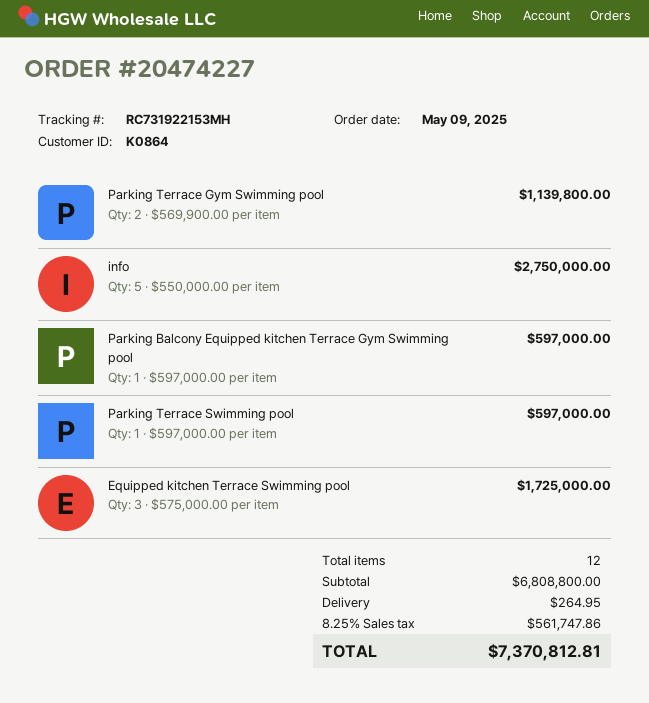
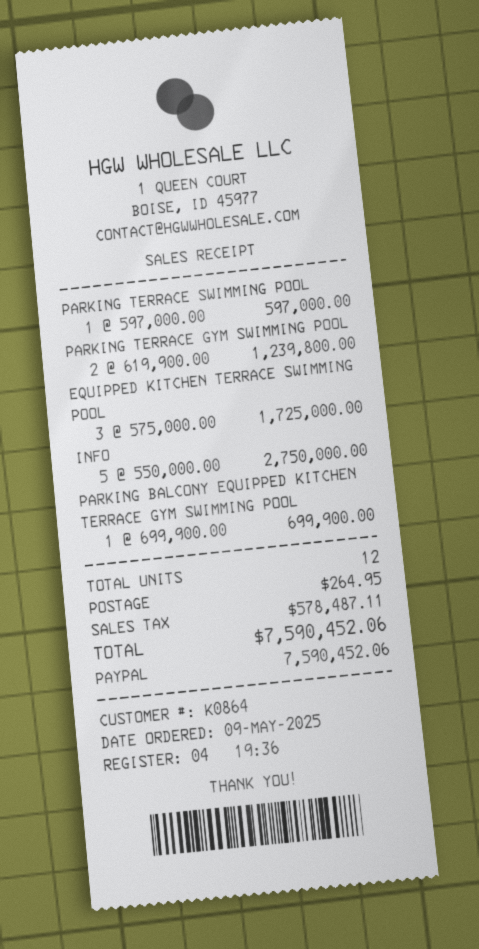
Parking Terrace Gym Swimming pool: 2 x 569900.00 = 1139800.00 -> 2 x 619900.00 = 1239800.00
Parking Balcony Equipped kitchen Terrace Gym Swimming pool: 1 x 597000.00 = 597000.00 -> 1 x 699900.00 = 699900.00
tax: 561747.86 -> 578487.11
total: 7370812.81 -> 7590452.06

